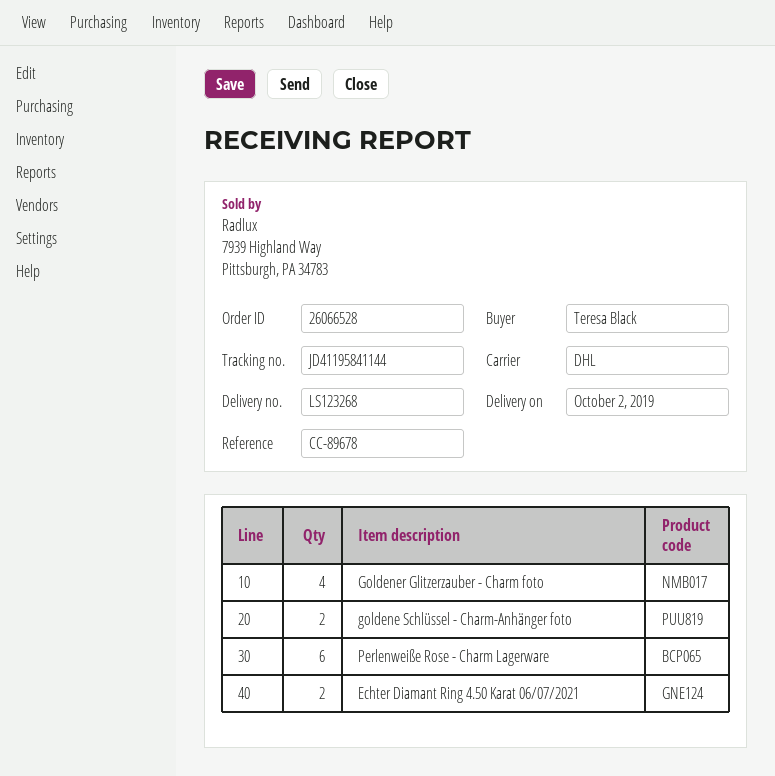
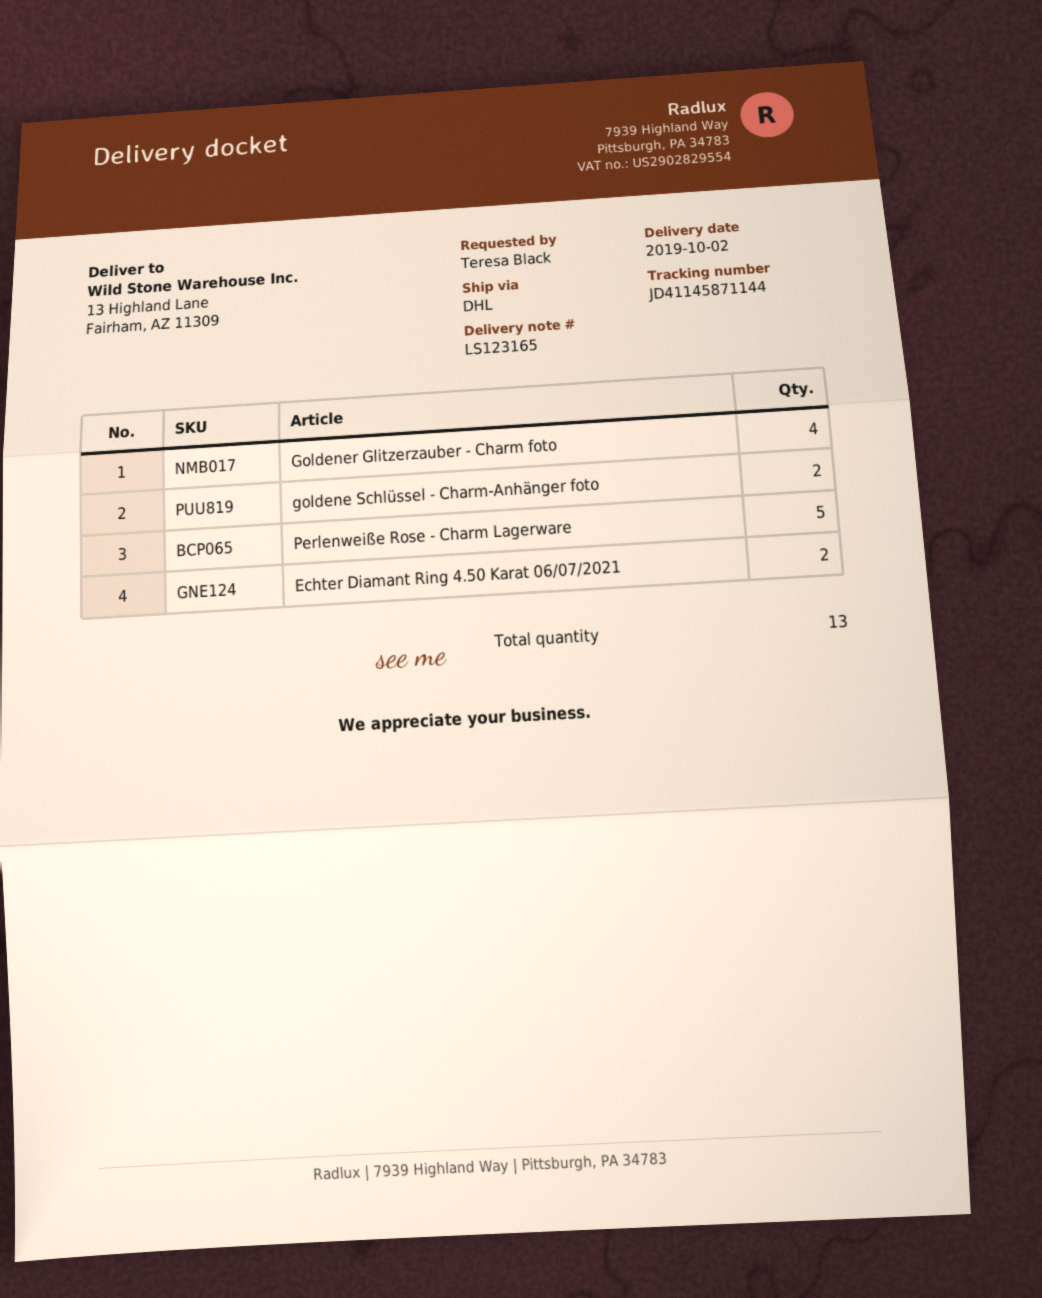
delivery note number: LS123268 -> LS123165
tracking number: JD41195841144 -> JD41145871144
Perlenweiße Rose - Charm Lagerware: 6 -> 5

